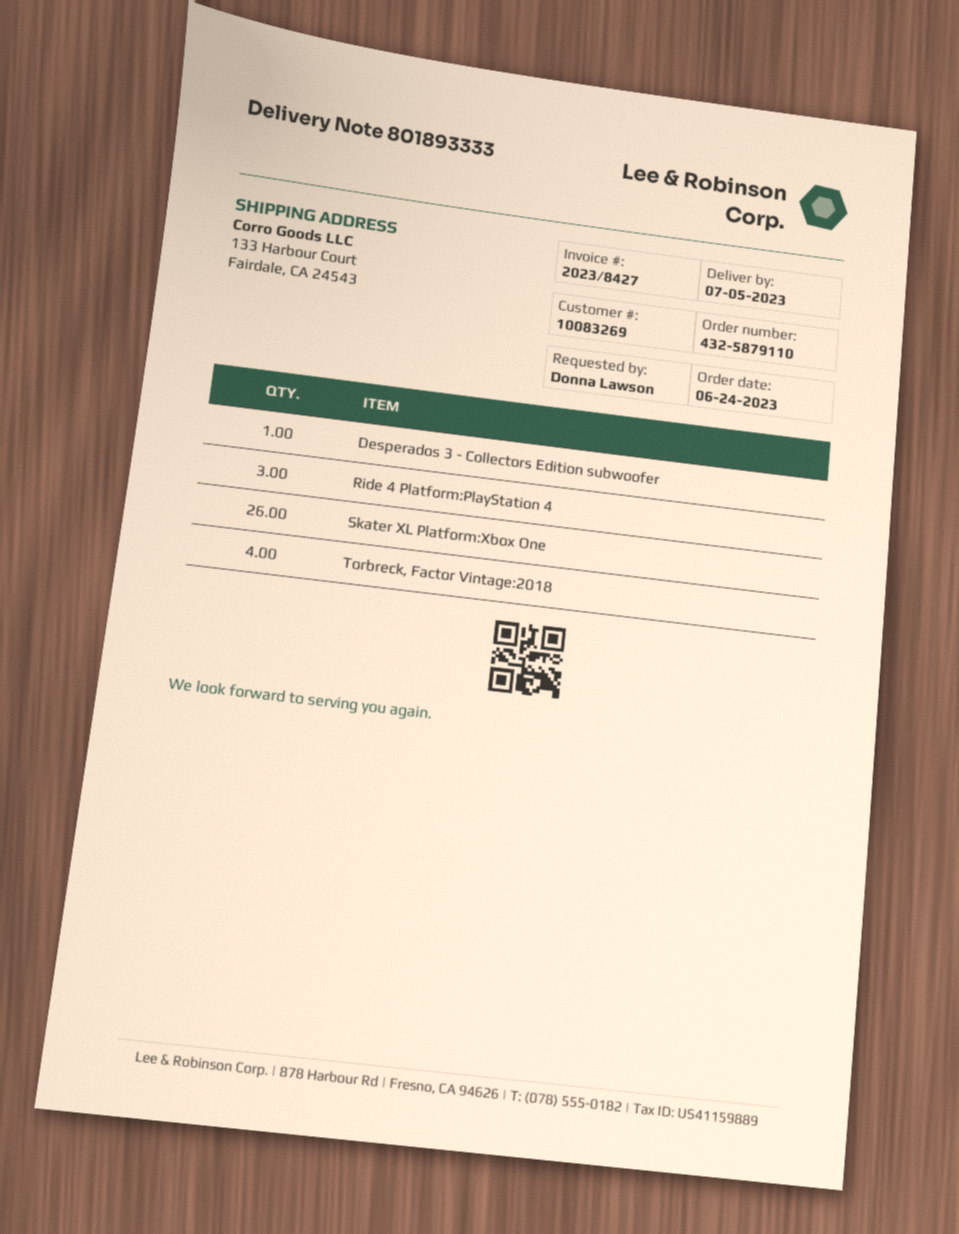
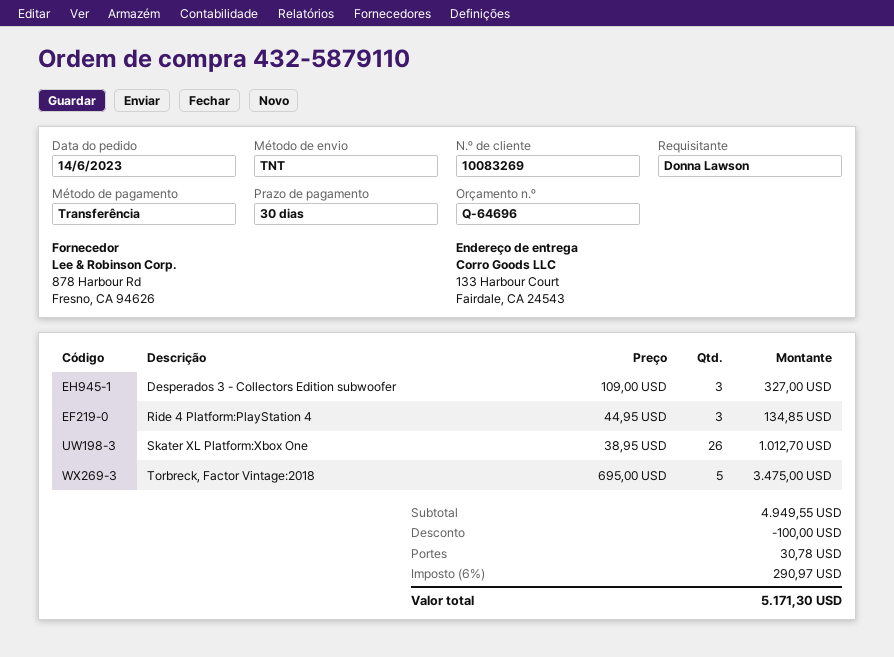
order date: 2023-06-24 -> 2023-06-14
Desperados 3 - Collectors Edition subwoofer: 1 -> 3
Torbreck, Factor Vintage:2018: 4 -> 5

